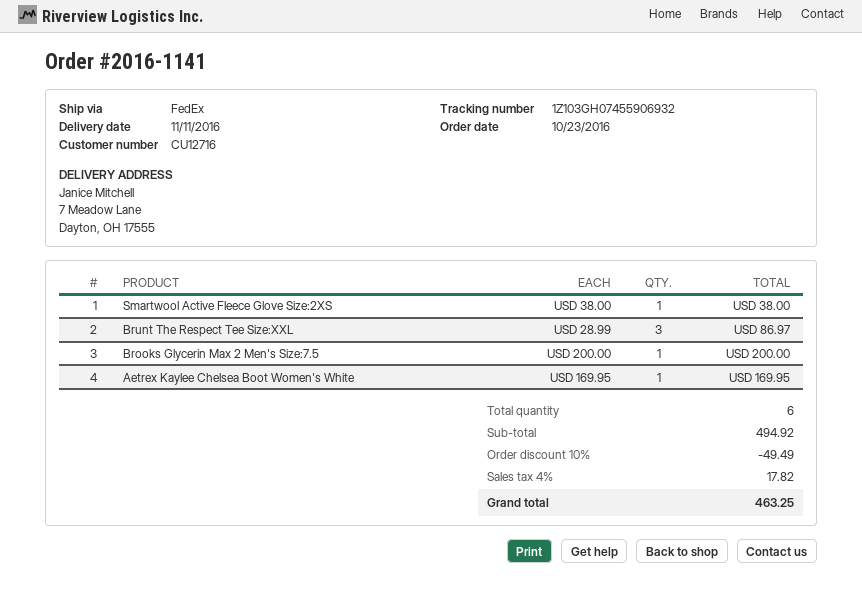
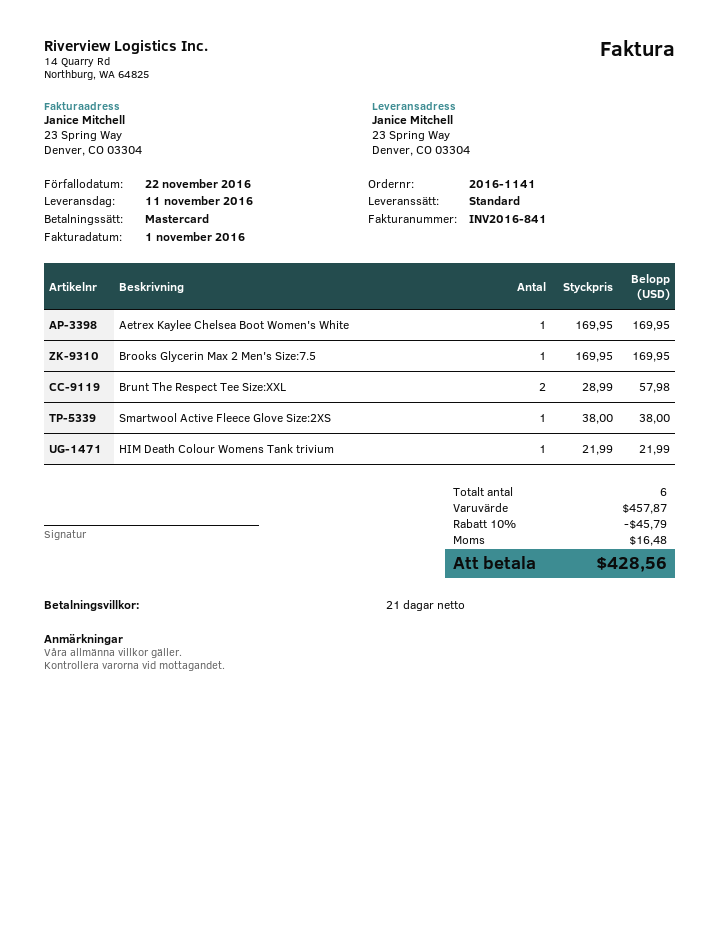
shipping method: FedEx -> standard
ship to: 7 Meadow Lane, Dayton, OH 17555 -> 23 Spring Way, Denver, CO 03304
Brunt The Respect Tee Size:XXL: 3 x 28.99 = 86.97 -> 2 x 28.99 = 57.98
Brooks Glycerin Max 2 Men's Size:7.5: 1 x 200.00 = 200.00 -> 1 x 169.95 = 169.95
HIM Death Colour Womens Tank trivium: none -> 1 x 21.99 = 21.99
subtotal: 494.92 -> 457.87
discount: 10% = 49.49 -> 10% = 45.79
tax: 17.82 -> 16.48
total: 463.25 -> 428.56

